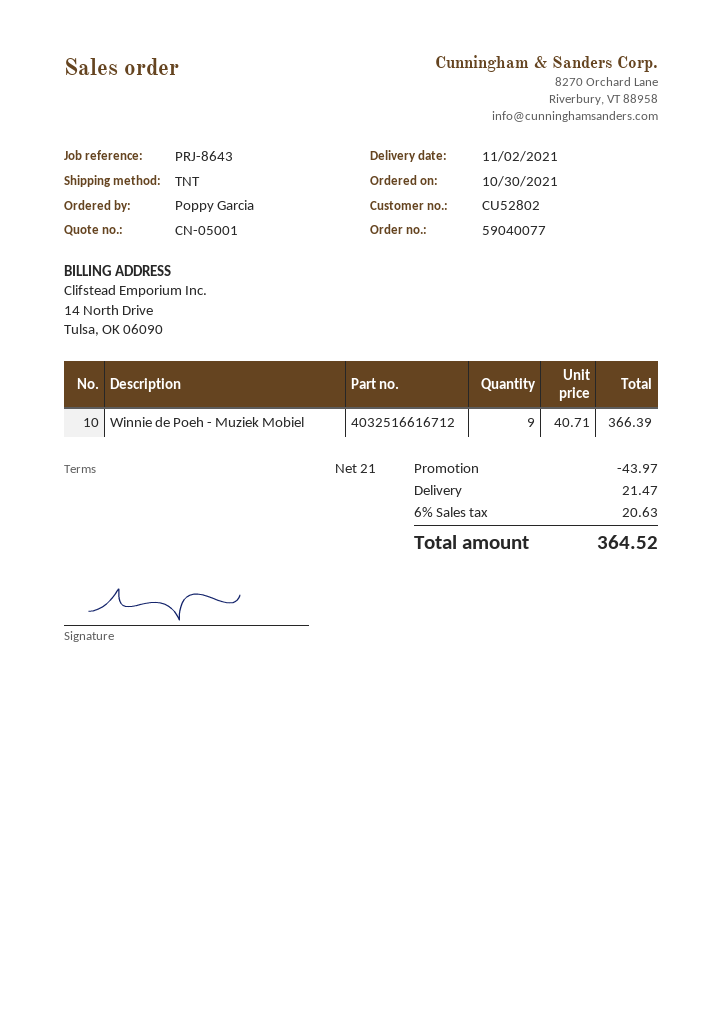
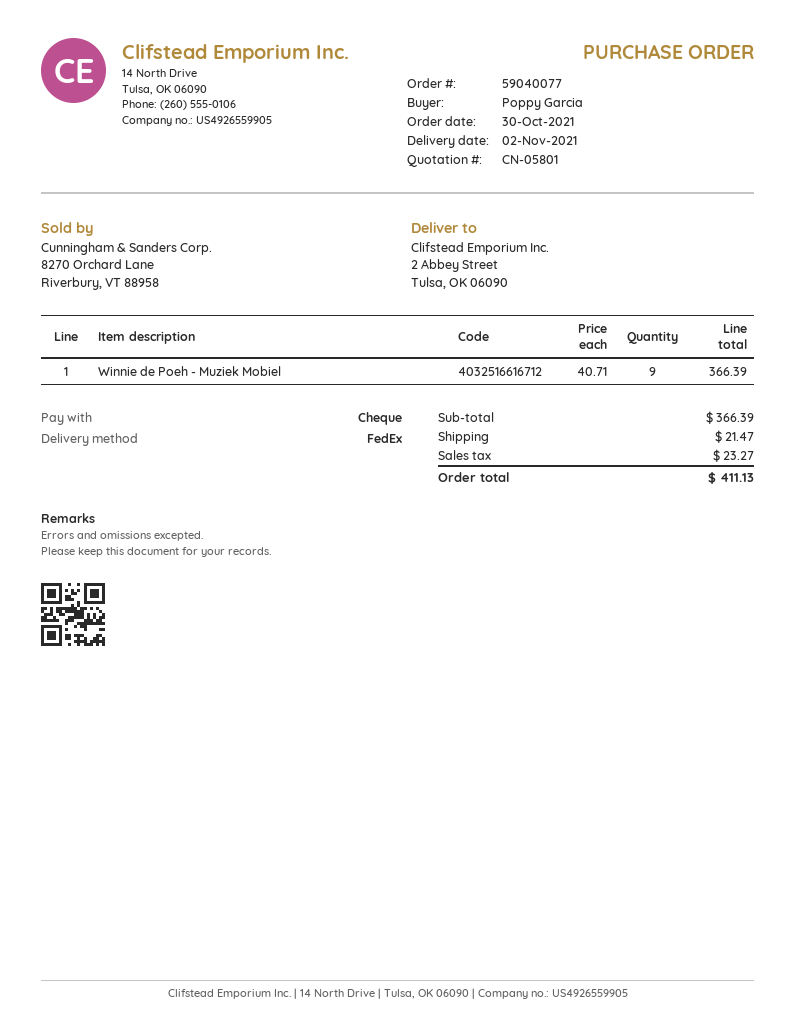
quote number: CN-05001 -> CN-05801
shipping method: TNT -> FedEx
discount: 43.97 -> none
tax: 20.63 -> 23.27
total: 364.52 -> 411.13

